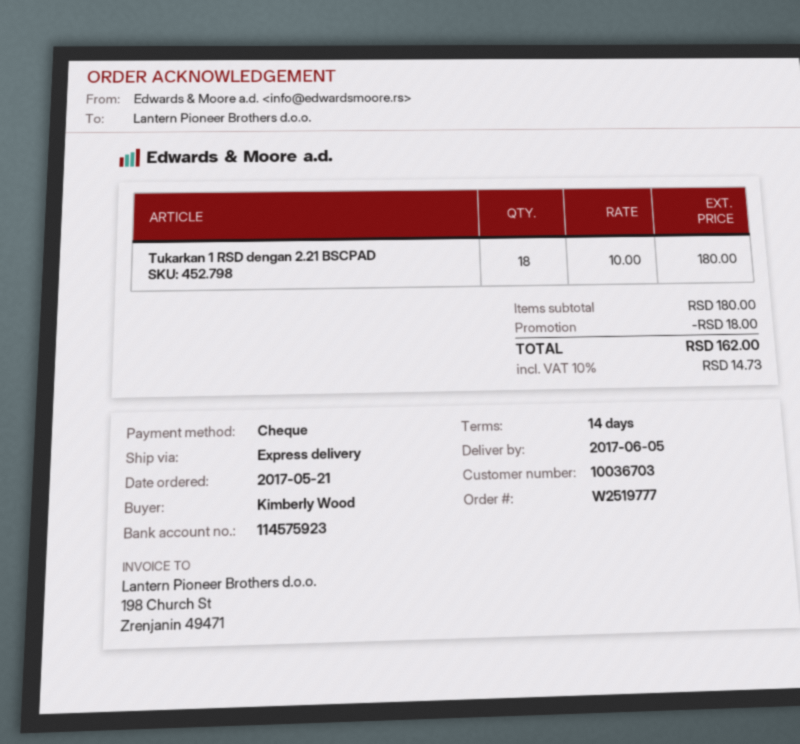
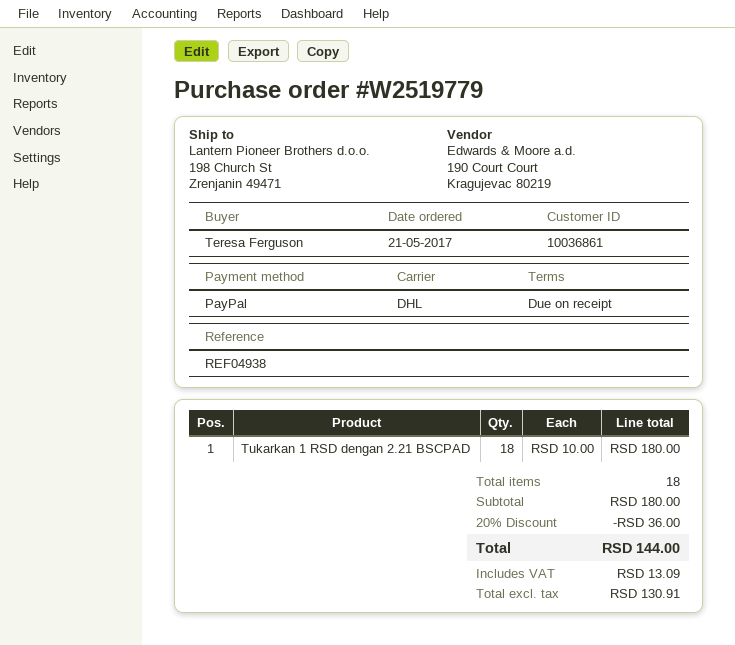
order number: W2519777 -> W2519779
payment terms: 14 days -> on receipt
customer number: 10036703 -> 10036861
ordered by: Kimberly Wood -> Teresa Ferguson
payment method: cheque -> PayPal
shipping method: express -> DHL
discount: 18.00 -> 36.00
tax: 14.73 -> 13.09
total: 162.00 -> 144.00

